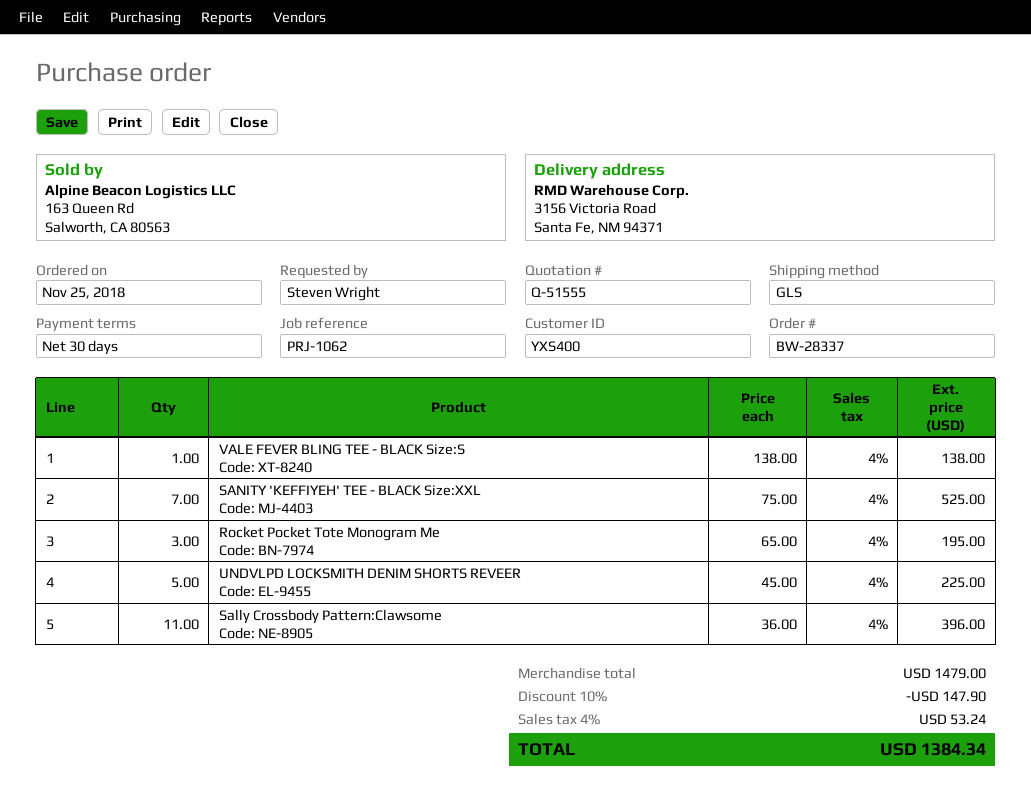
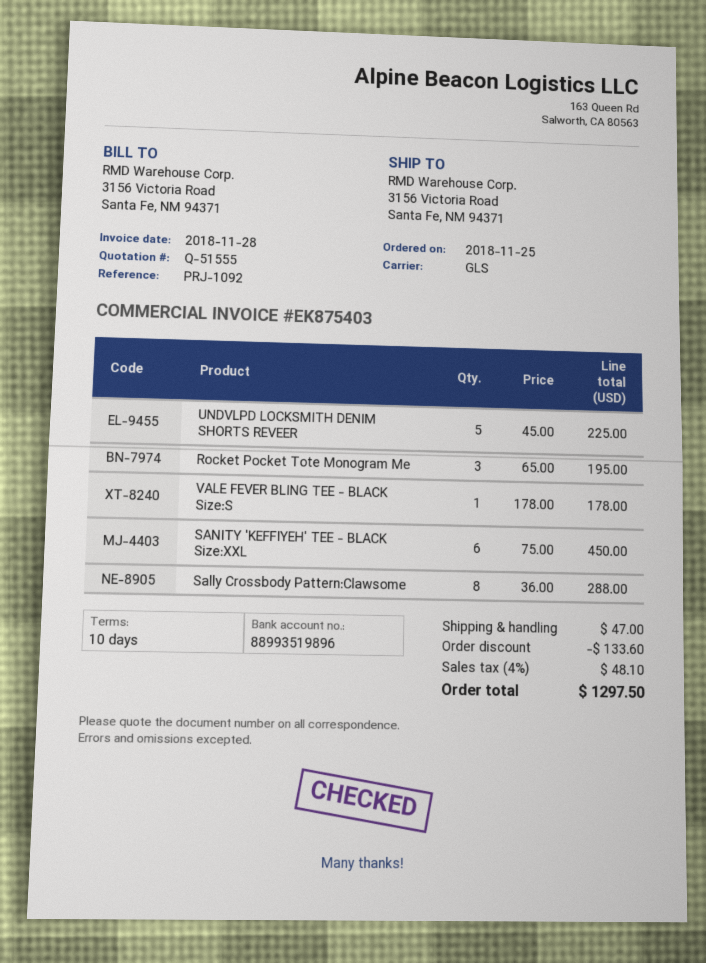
payment terms: 30 days -> 10 days
reference: PRJ-1062 -> PRJ-1092
VALE FEVER BLING TEE - BLACK Size:S: 1 x 138.00 = 138.00 -> 1 x 178.00 = 178.00
SANITY 'KEFFIYEH' TEE - BLACK Size:XXL: 7 x 75.00 = 525.00 -> 6 x 75.00 = 450.00
Sally Crossbody Pattern:Clawsome: 11 x 36.00 = 396.00 -> 8 x 36.00 = 288.00
discount: 147.90 -> 133.60
shipping: none -> 47.00
tax: 4% = 53.24 -> 4% = 48.10
total: 1384.34 -> 1297.50

